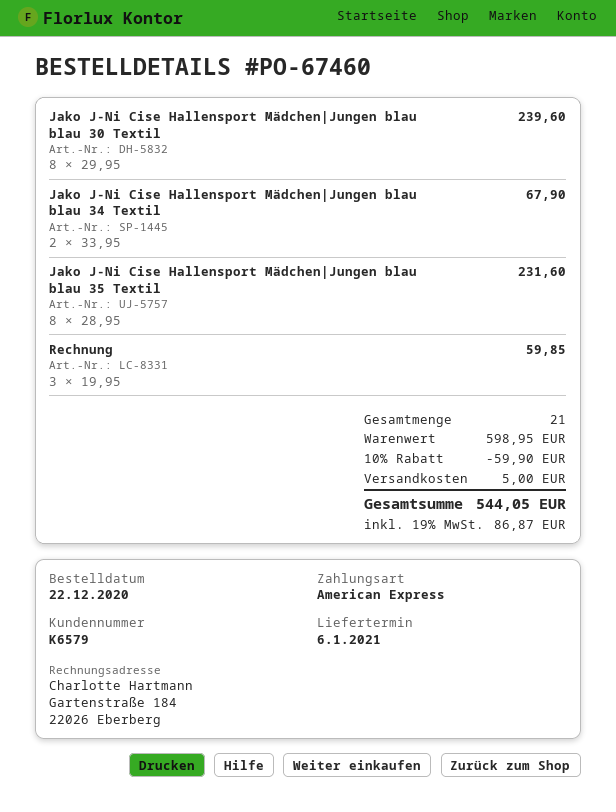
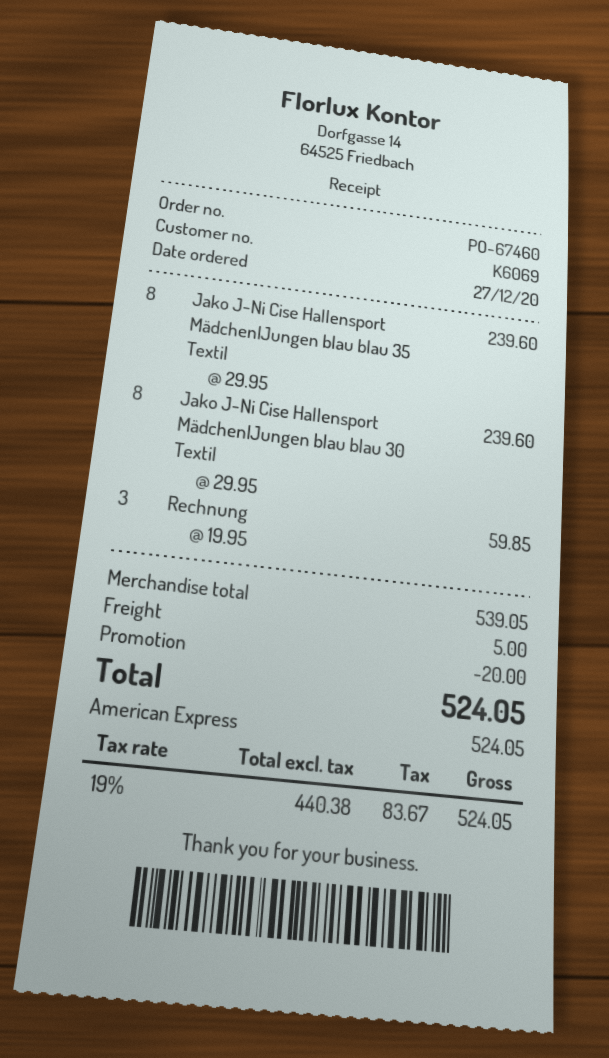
order date: 2020-12-22 -> 2020-12-27
customer number: K6579 -> K6069
Jako J-Ni Cise Hallensport Mädchen|Jungen blau blau 34 Textil: 2 x 33.95 = 67.90 -> none
Jako J-Ni Cise Hallensport Mädchen|Jungen blau blau 35 Textil: 8 x 28.95 = 231.60 -> 8 x 29.95 = 239.60
subtotal: 598.95 -> 539.05
discount: 59.90 -> 20.00
tax: 19% = 86.87 -> 19% = 83.67
total: 544.05 -> 524.05

